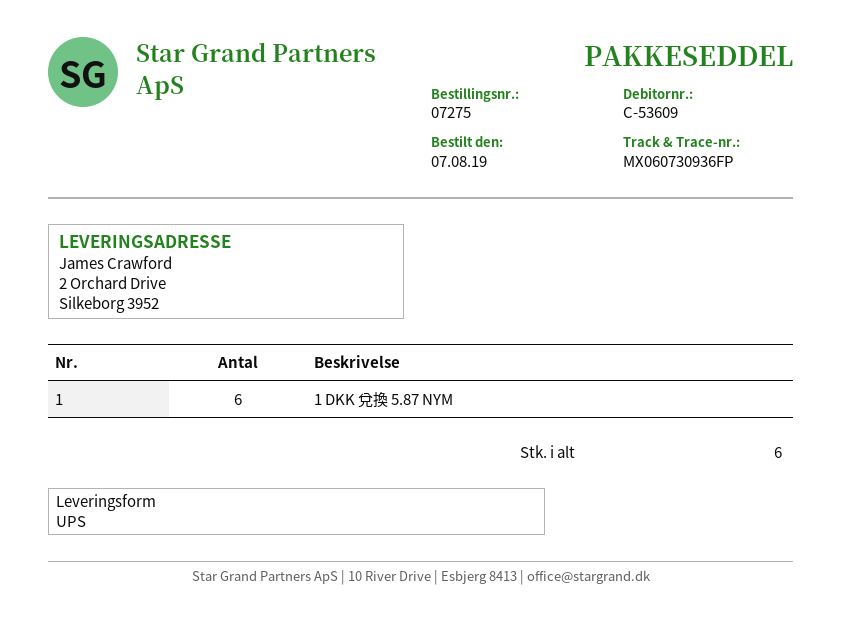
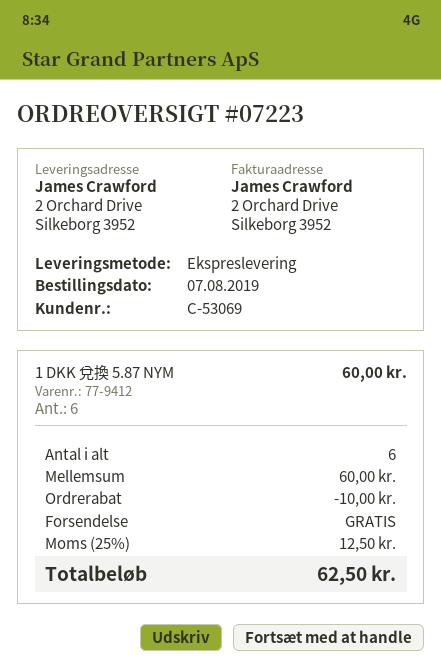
order number: 07275 -> 07223
customer number: C-53609 -> C-53069
shipping method: UPS -> express

